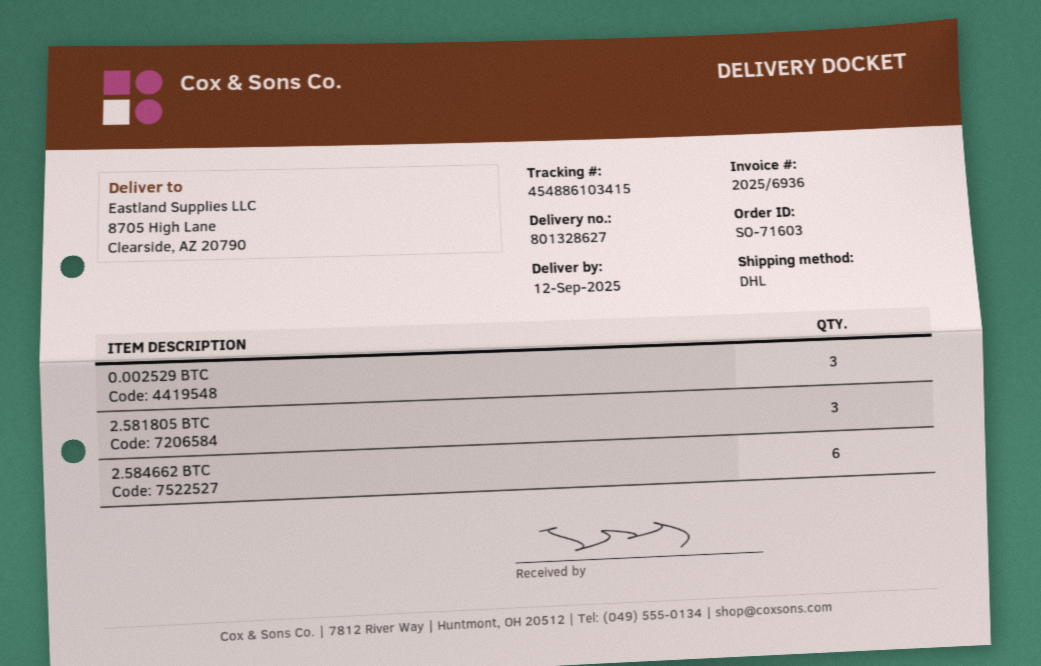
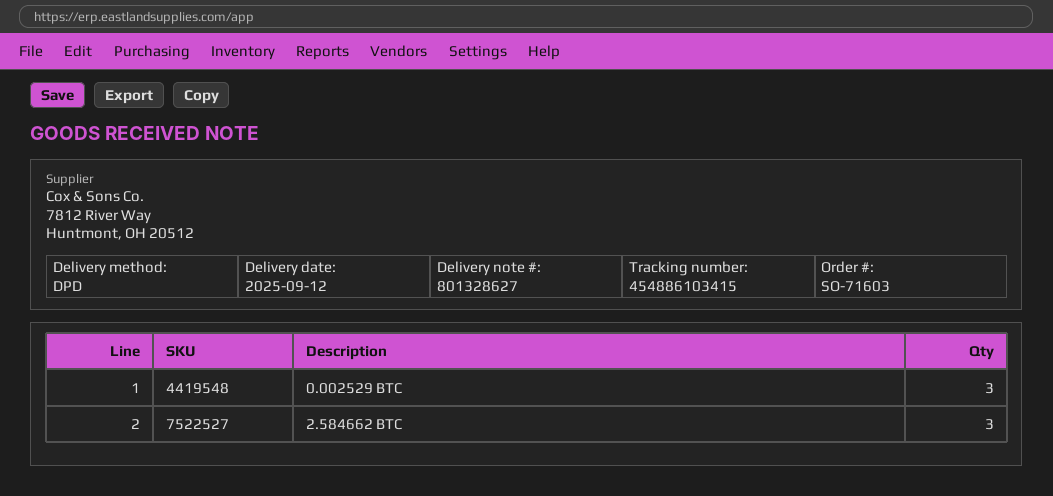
shipping method: DHL -> DPD
2.581805 BTC: 3 -> none
2.584662 BTC: 6 -> 3

